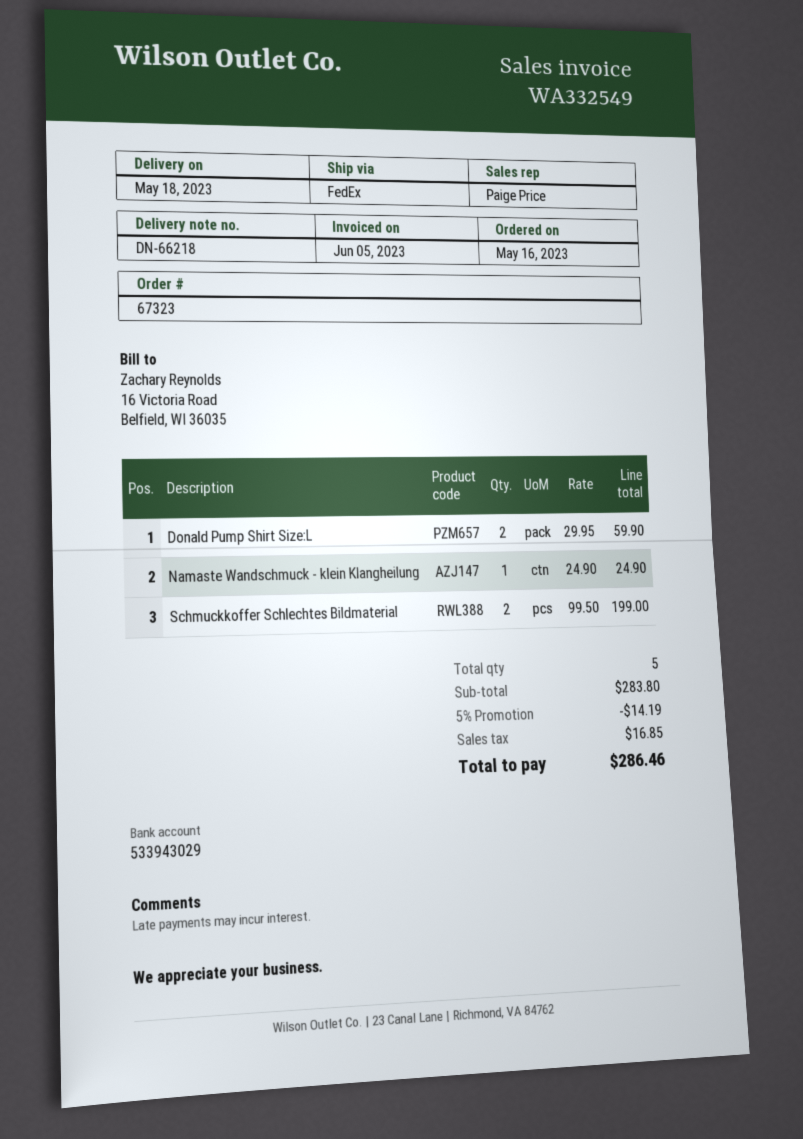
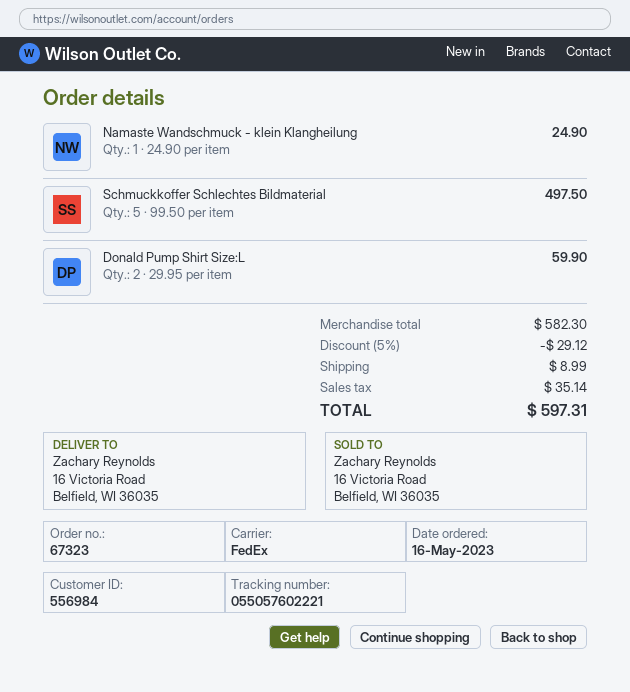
Schmuckkoffer Schlechtes Bildmaterial: 2 x 99.50 = 199.00 -> 5 x 99.50 = 497.50
subtotal: 283.80 -> 582.30
discount: 5% = 14.19 -> 5% = 29.12
shipping: none -> 8.99
tax: 16.85 -> 35.14
total: 286.46 -> 597.31

